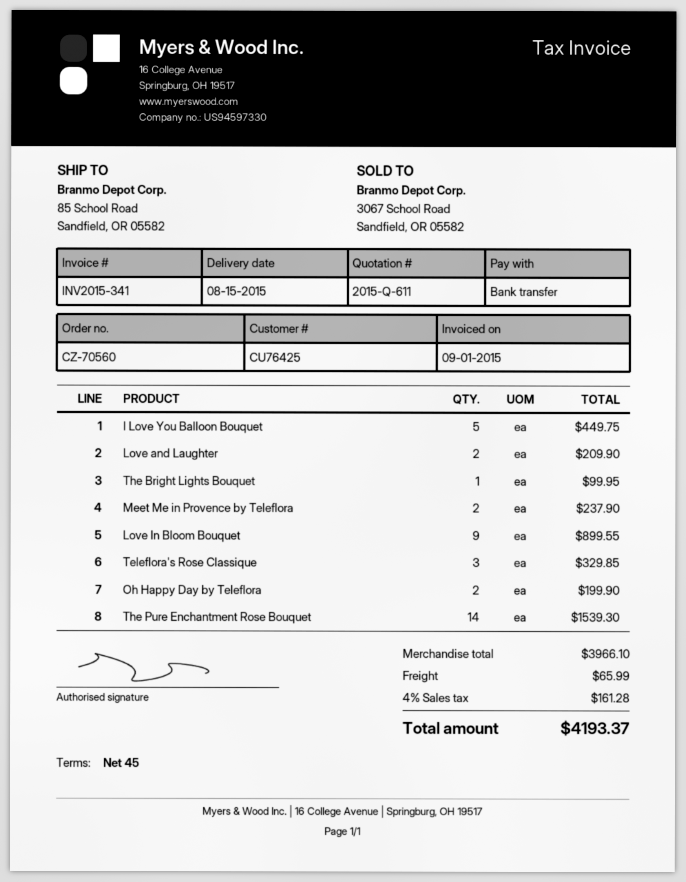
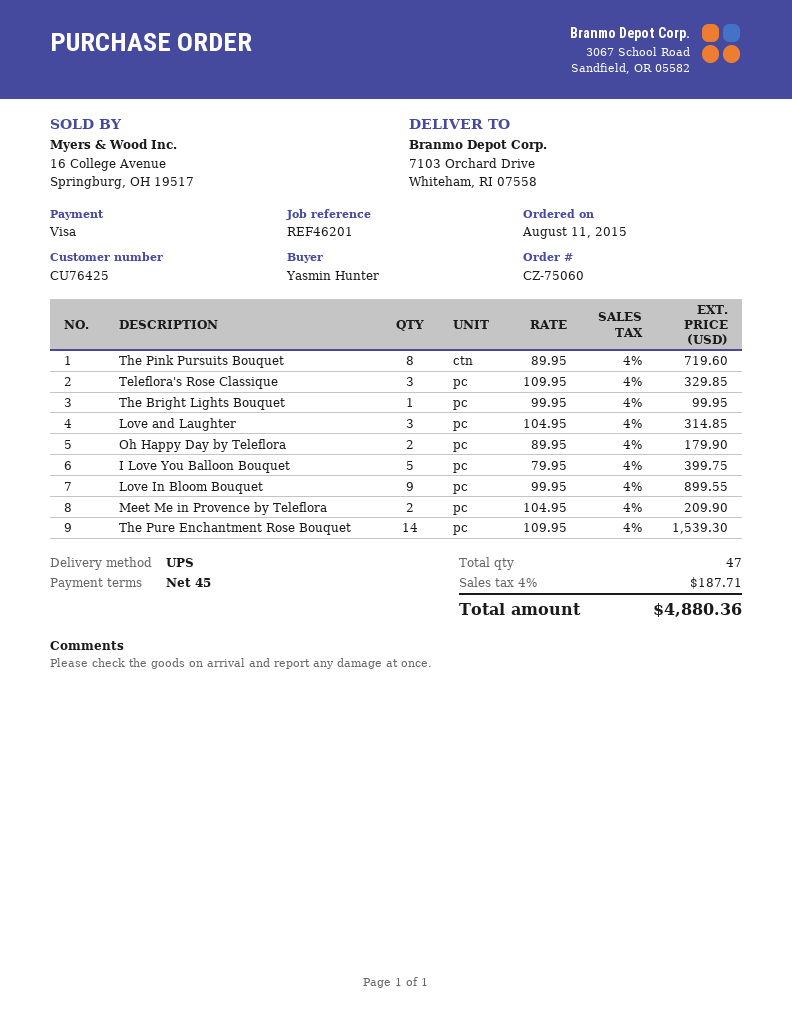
order number: CZ-70560 -> CZ-75060
payment method: bank transfer -> Visa
ship to: 85 School Road, Sandfield, OR 05582 -> 7103 Orchard Drive, Whiteham, RI 07558
I Love You Balloon Bouquet: 5 for 449.75 -> 5 for 399.75
Love and Laughter: 2 for 209.90 -> 3 for 314.85
Meet Me in Provence by Teleflora: 2 for 237.90 -> 2 for 209.90
Oh Happy Day by Teleflora: 2 for 199.90 -> 2 for 179.90
The Pink Pursuits Bouquet: none -> 8 for 719.60
shipping: 65.99 -> none
tax: 4% = 161.28 -> 4% = 187.71
total: 4193.37 -> 4880.36

